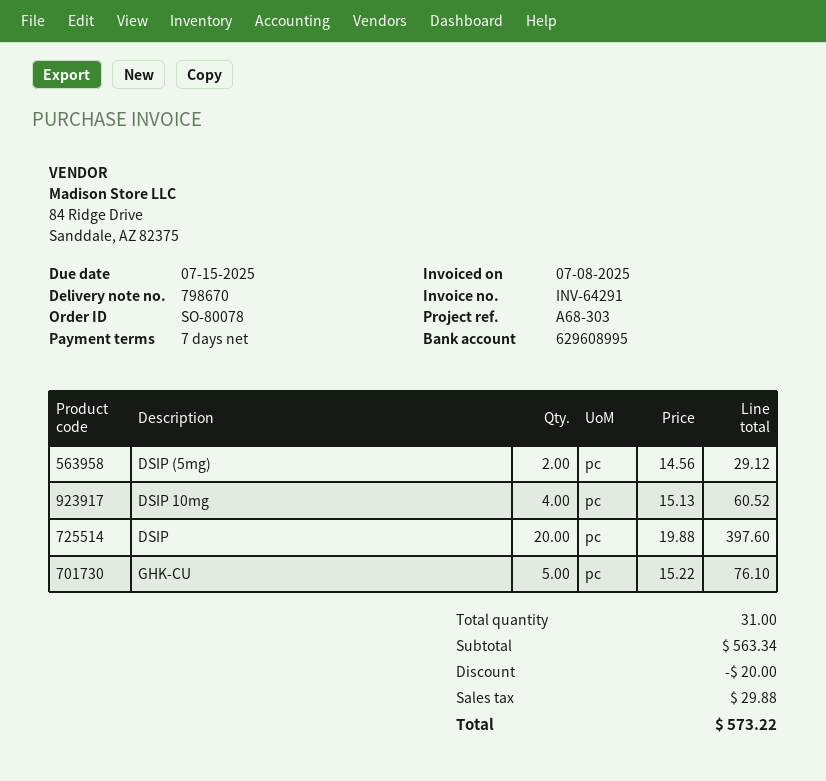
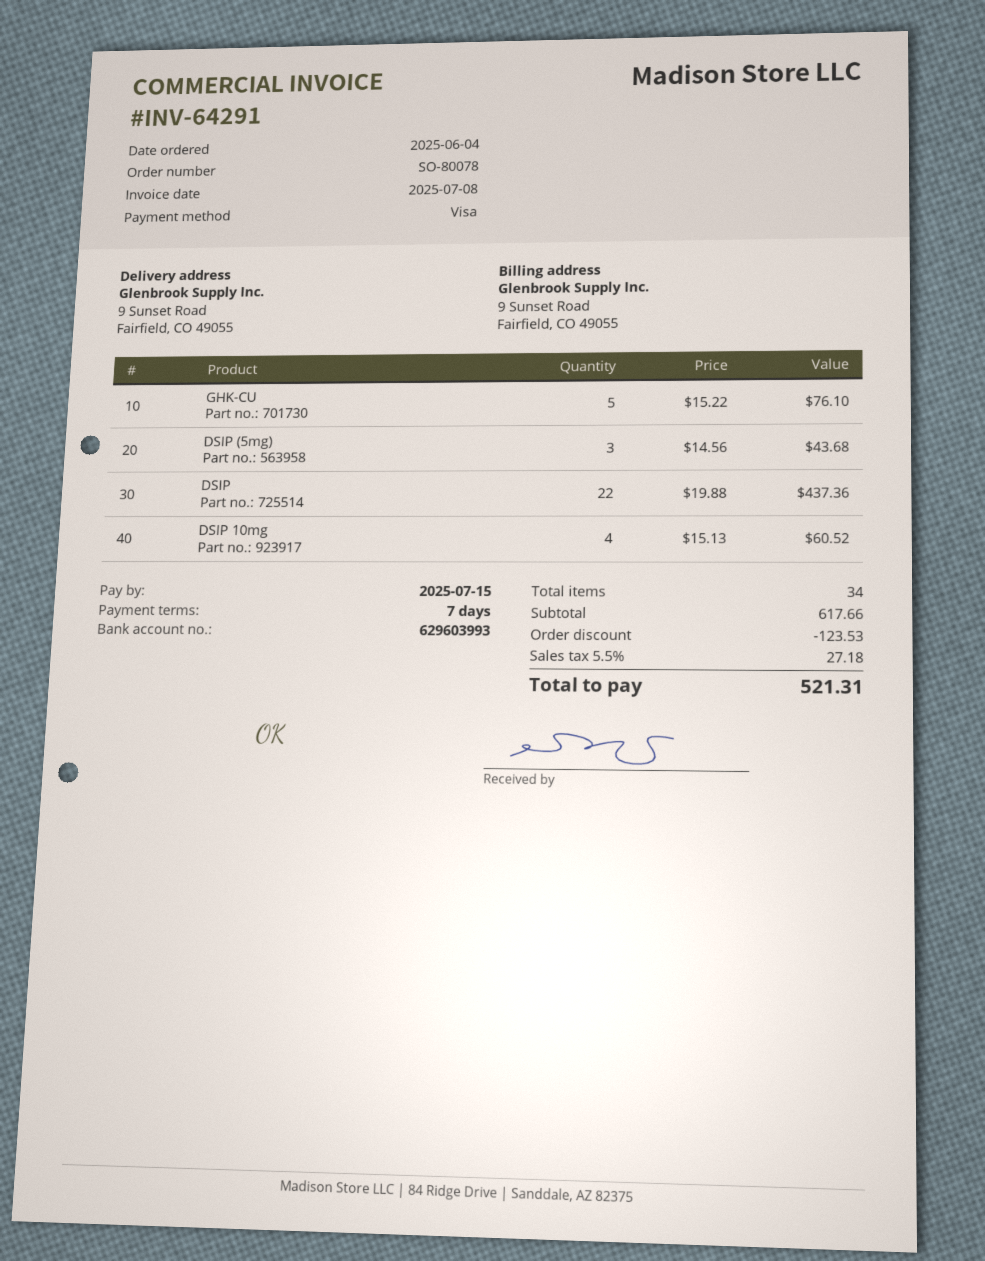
bank account: 629608995 -> 629603993
DSIP (5mg): 2 x 14.56 = 29.12 -> 3 x 14.56 = 43.68
DSIP: 20 x 19.88 = 397.60 -> 22 x 19.88 = 437.36
total quantity: 31 -> 34
subtotal: 563.34 -> 617.66
discount: 20.00 -> 123.53
tax: 29.88 -> 27.18
total: 573.22 -> 521.31

